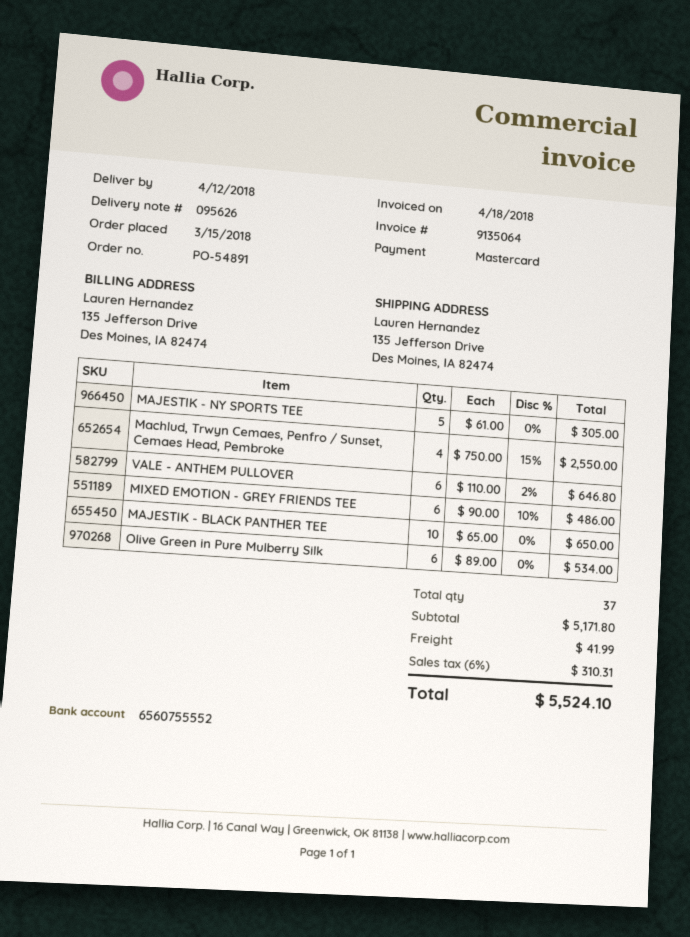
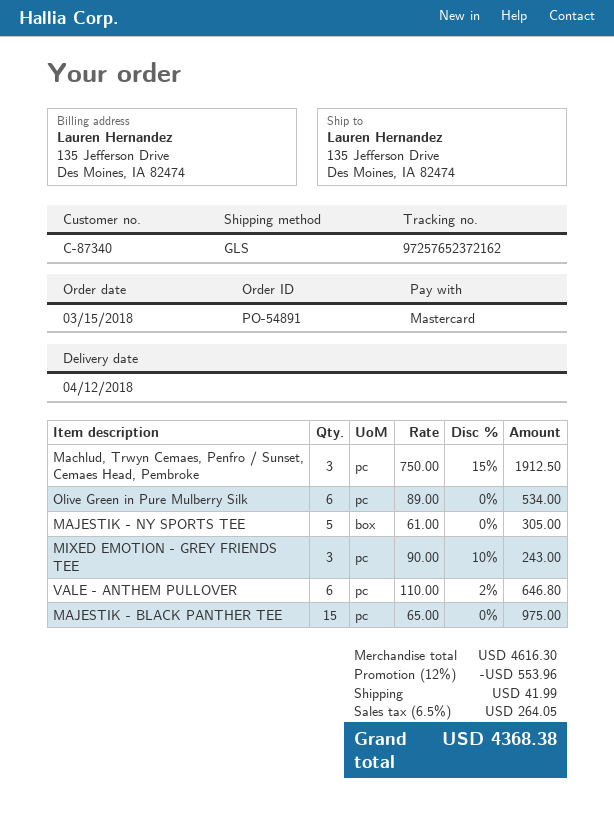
Machlud, Trwyn Cemaes, Penfro / Sunset, Cemaes Head, Pembroke: 4 x 750.00 - 15% = 2550.00 -> 3 x 750.00 - 15% = 1912.50
MIXED EMOTION - GREY FRIENDS TEE: 6 x 90.00 - 10% = 486.00 -> 3 x 90.00 - 10% = 243.00
MAJESTIK - BLACK PANTHER TEE: 10 x 65.00 = 650.00 -> 15 x 65.00 = 975.00
subtotal: 5171.80 -> 4616.30
discount: none -> 12% = 553.96
tax: 6% = 310.31 -> 6.5% = 264.05
total: 5524.10 -> 4368.38

